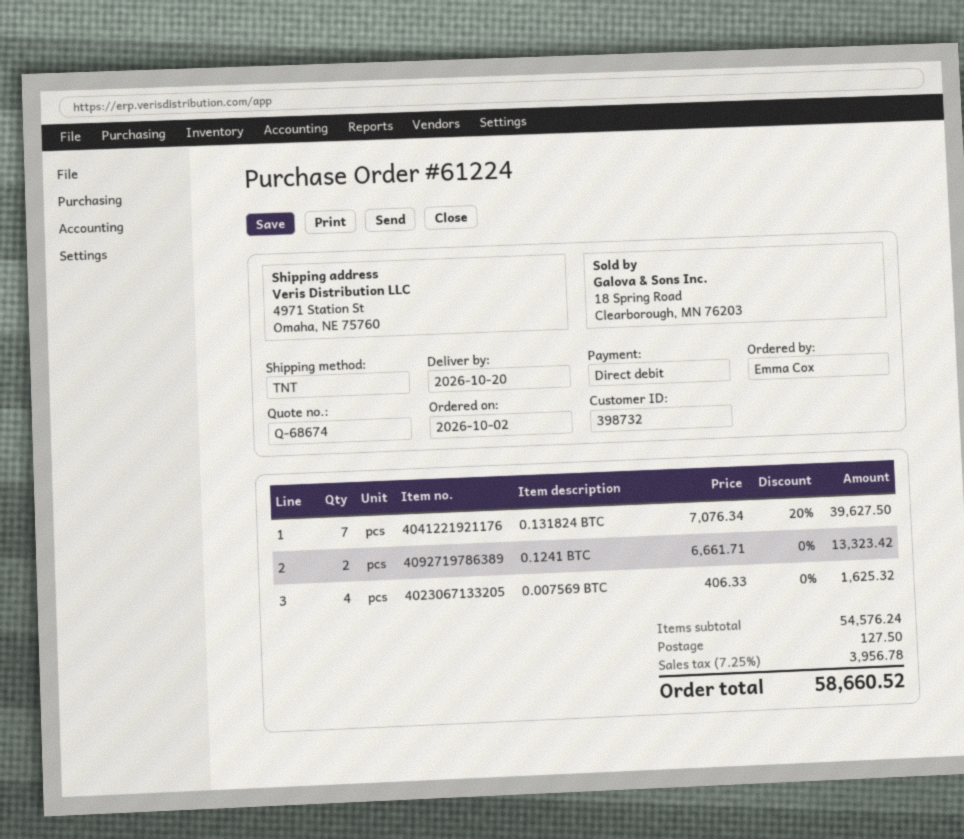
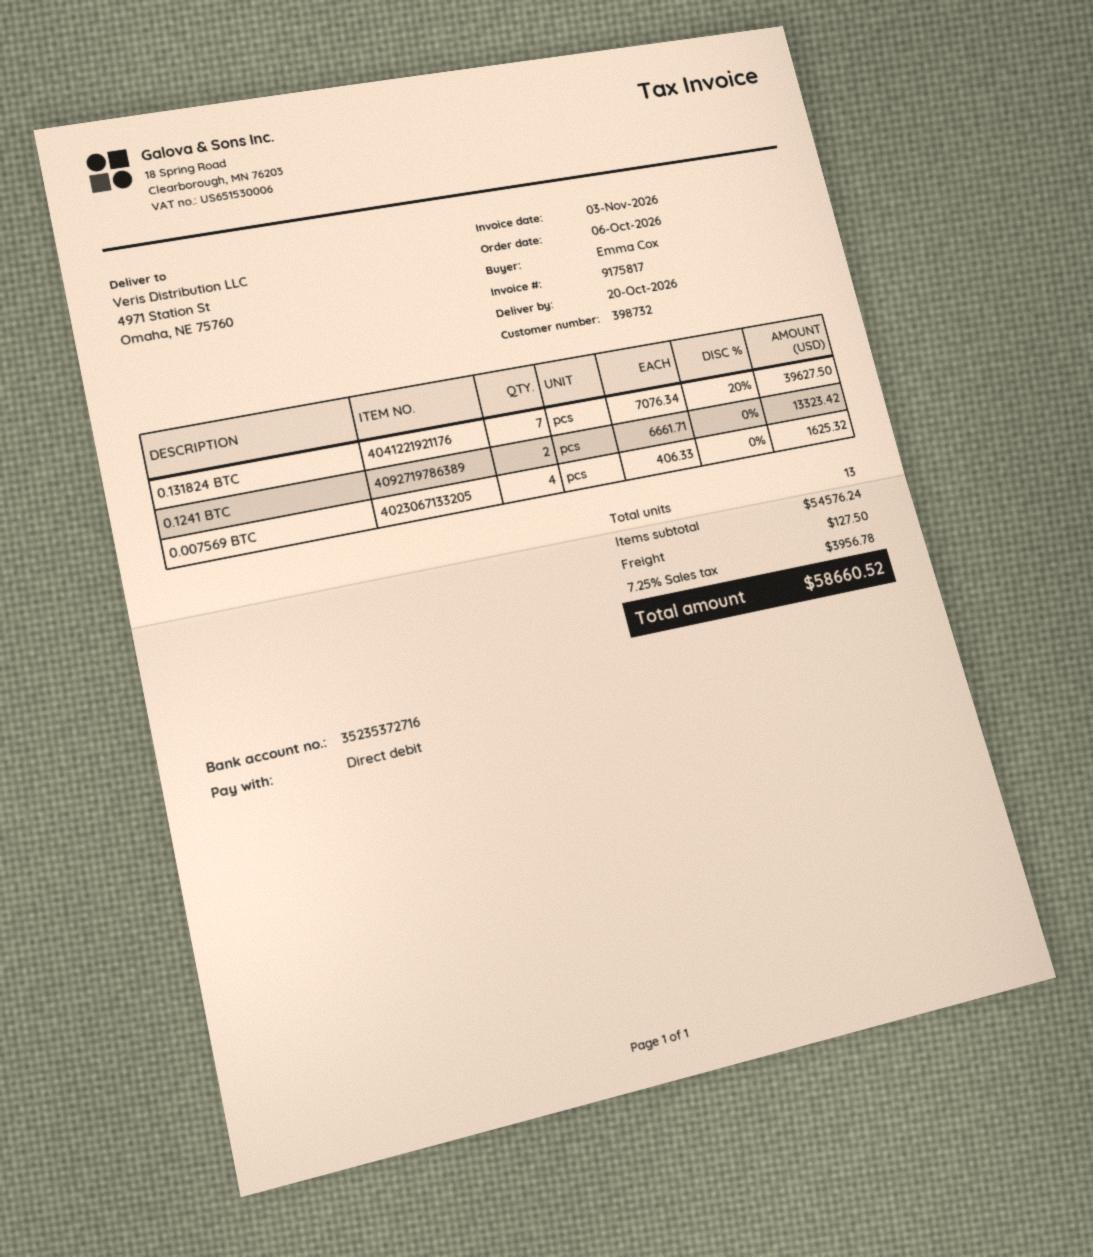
order date: 2026-10-02 -> 2026-10-06

